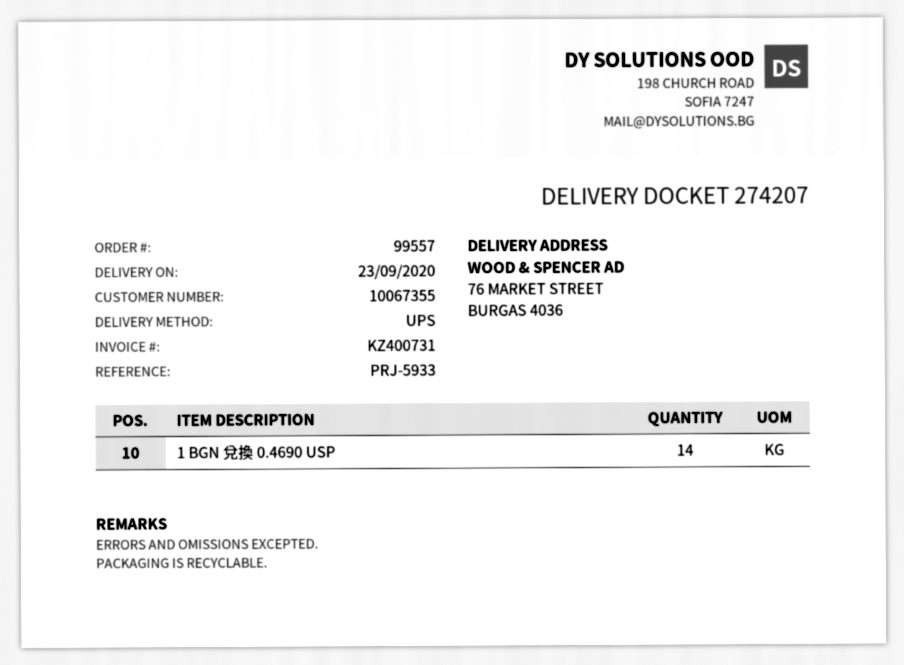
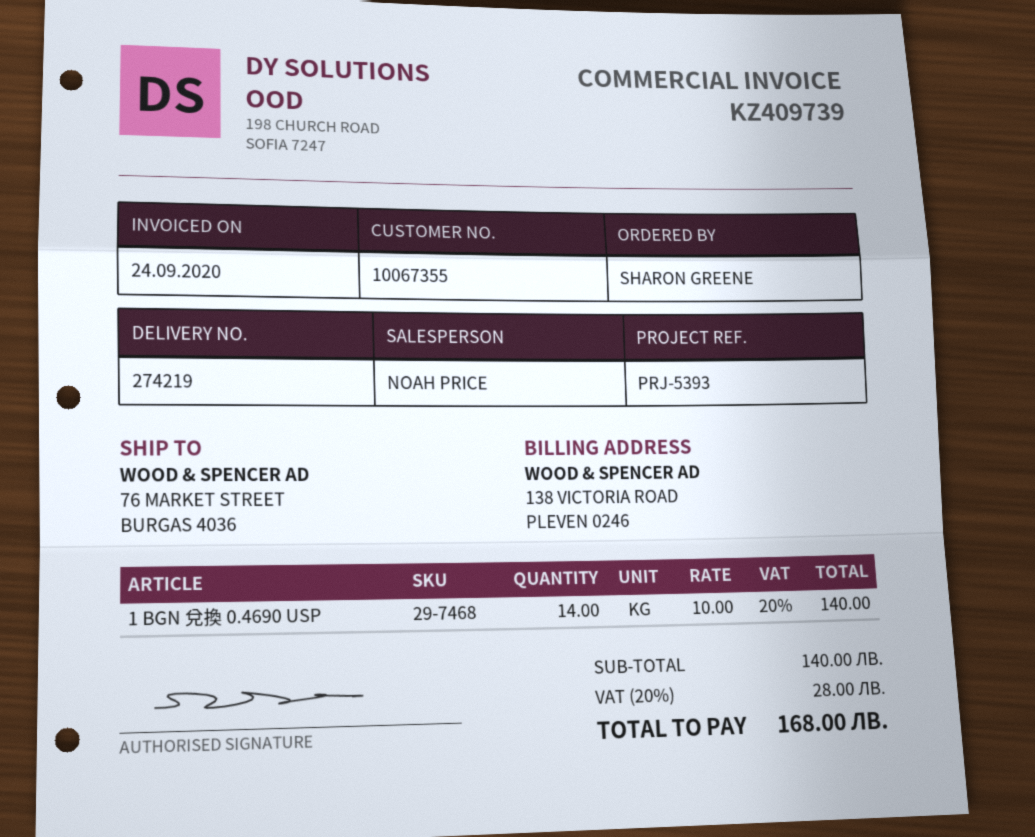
delivery note number: 274207 -> 274219
invoice number: KZ400731 -> KZ409739
reference: PRJ-5933 -> PRJ-5393

